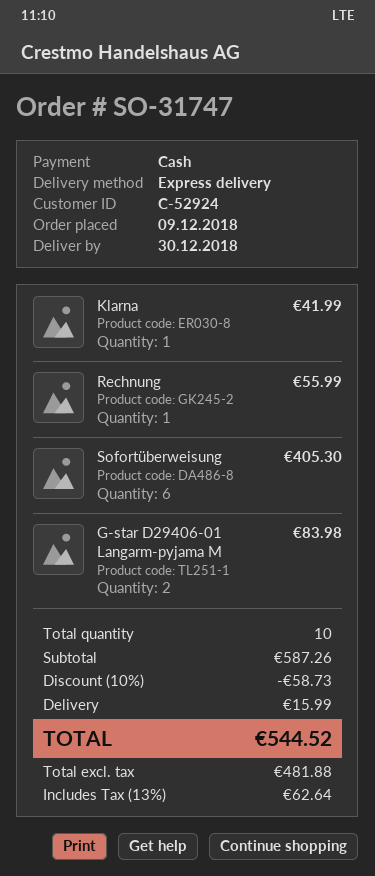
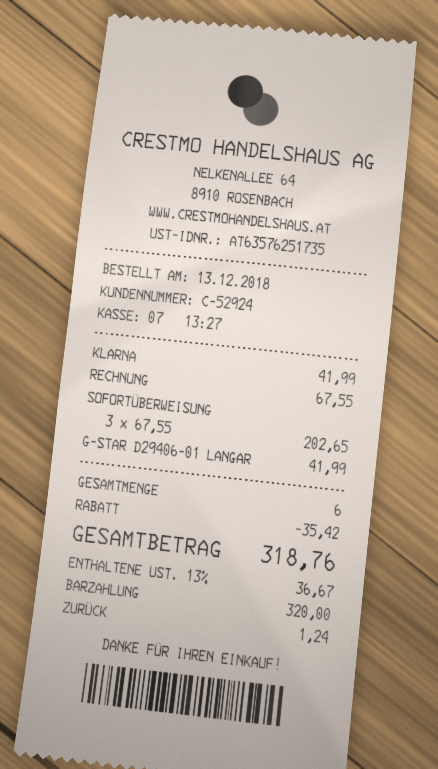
order date: 2018-12-09 -> 2018-12-13
Rechnung: 1 for 55.99 -> 1 for 67.55
Sofortüberweisung: 6 for 405.30 -> 3 for 202.65
G-star D29406-01 Langarm-pyjama M: 2 for 83.98 -> 1 for 41.99
total quantity: 10 -> 6
discount: 58.73 -> 35.42
shipping: 15.99 -> none
tax: 13% = 62.64 -> 13% = 36.67
total: 544.52 -> 318.76

